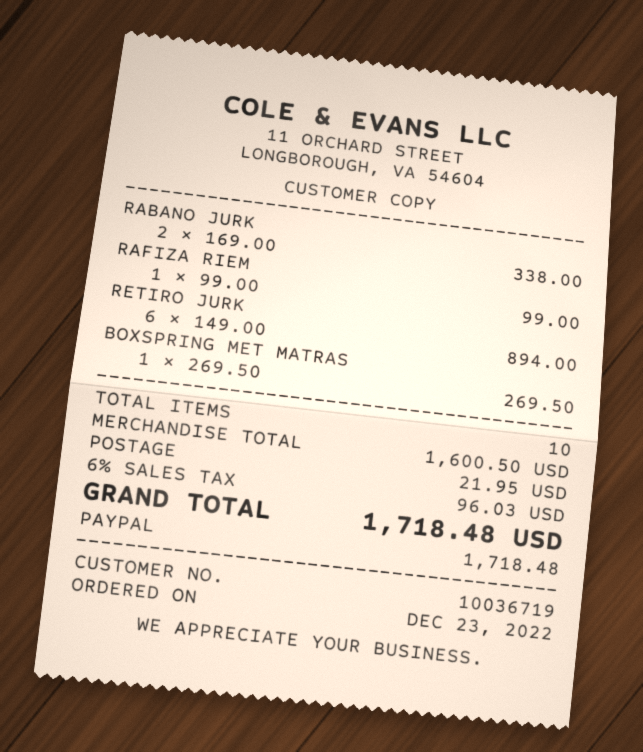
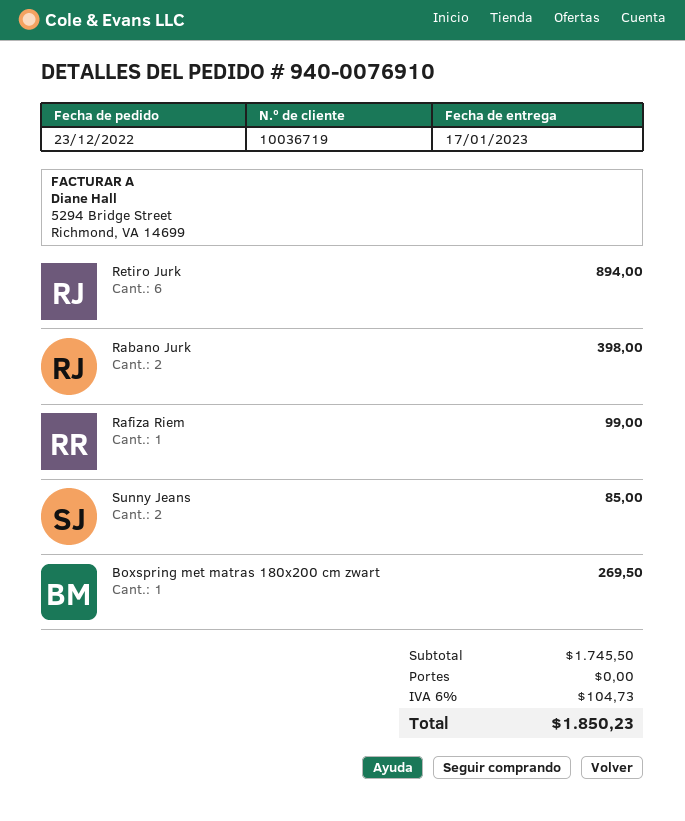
RABANO JURK: 2 for 338.00 -> 2 for 398.00
Sunny Jeans: none -> 2 for 85.00
subtotal: 1600.50 -> 1745.50
shipping: 21.95 -> 0.00
tax: 6% = 96.03 -> 6% = 104.73
total: 1718.48 -> 1850.23

